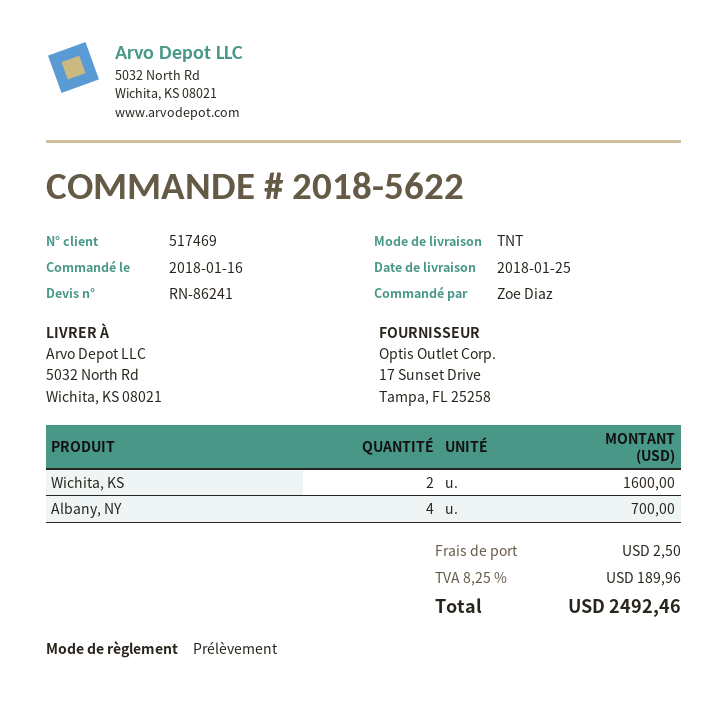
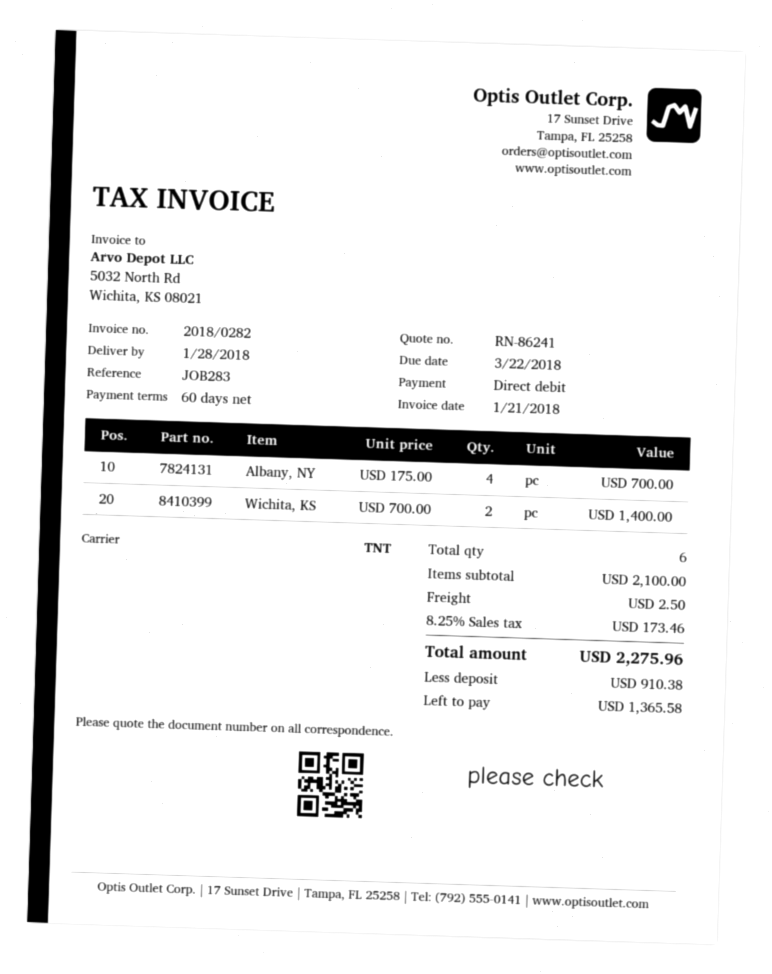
delivery date: 2018-01-25 -> 2018-01-28
Wichita, KS: 2 for 1600.00 -> 2 for 1400.00
tax: 8.25% = 189.96 -> 8.25% = 173.46
total: 2492.46 -> 2275.96

